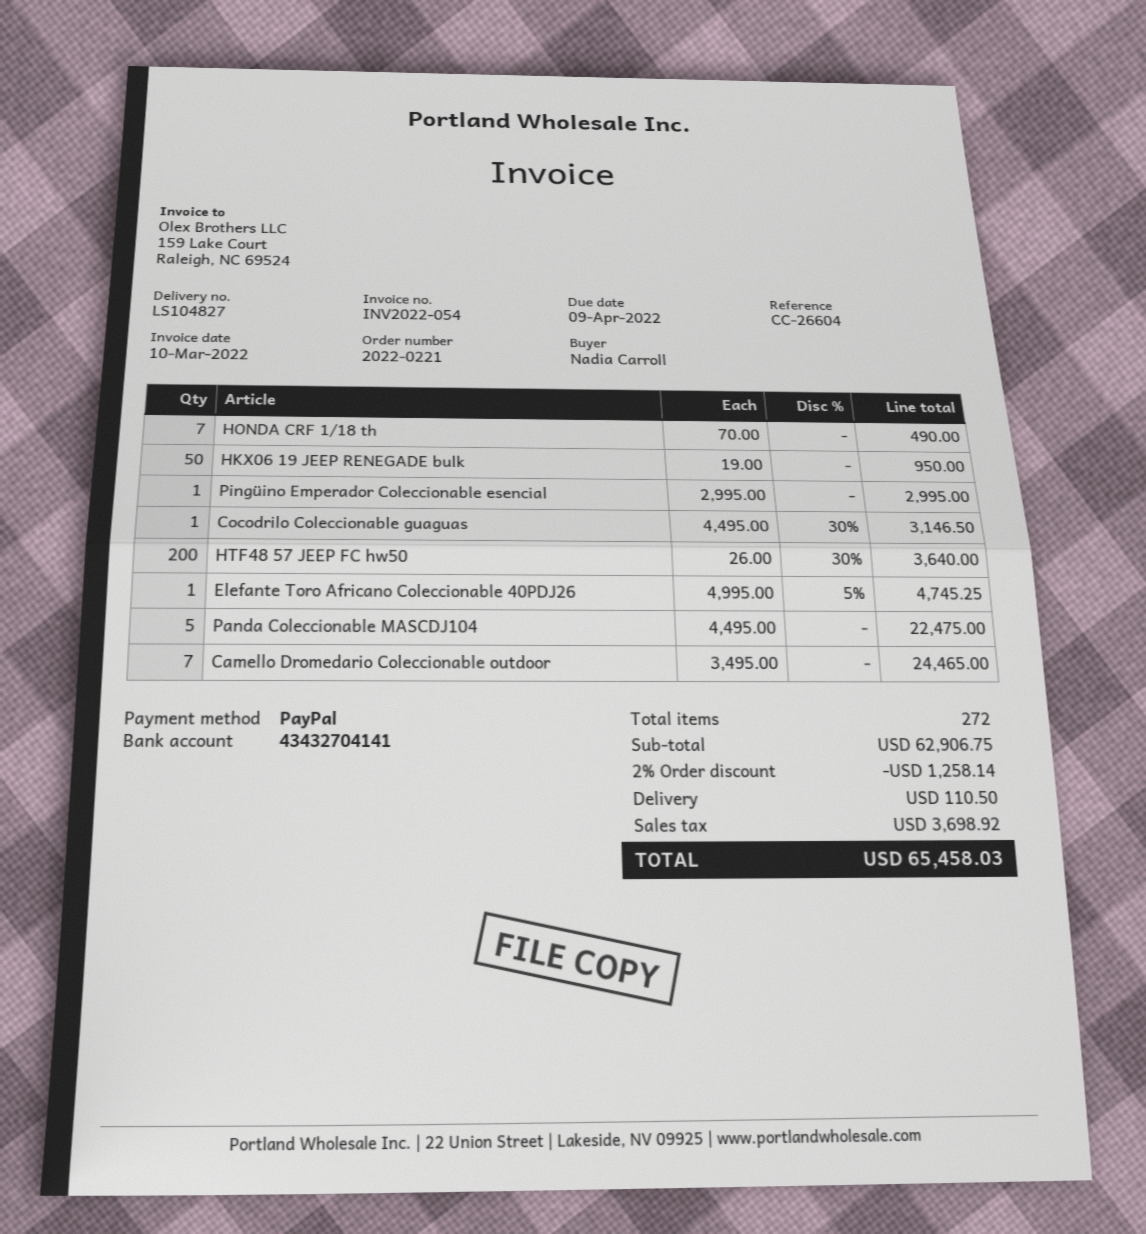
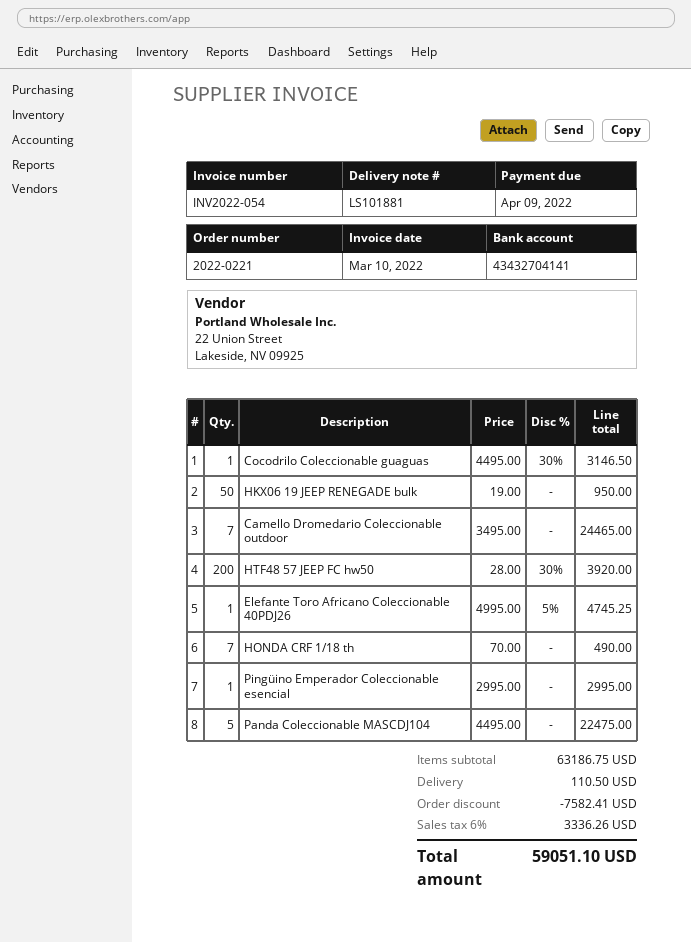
delivery note number: LS104827 -> LS101881
HTF48 57 JEEP FC hw50: 200 x 26.00 - 30% = 3640.00 -> 200 x 28.00 - 30% = 3920.00
subtotal: 62906.75 -> 63186.75
discount: 1258.14 -> 7582.41
tax: 3698.92 -> 3336.26
total: 65458.03 -> 59051.10

